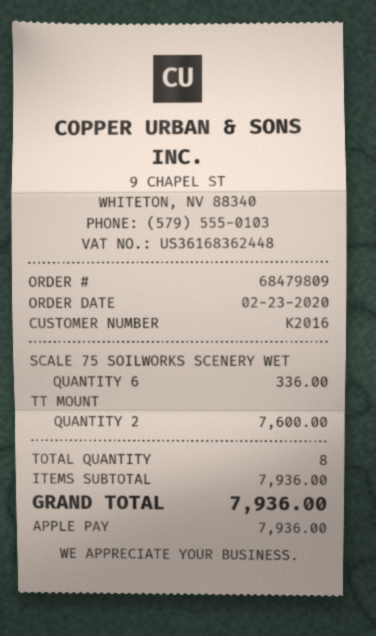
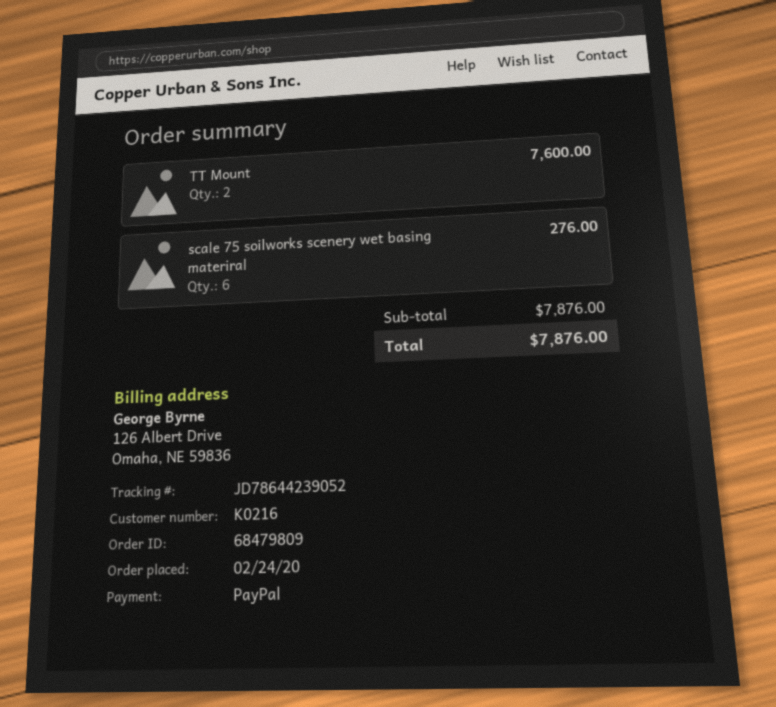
order date: 2020-02-23 -> 2020-02-24
customer number: K2016 -> K0216
payment method: Apple Pay -> PayPal
SCALE 75 SOILWORKS SCENERY WET: 6 for 336.00 -> 6 for 276.00
subtotal: 7936.00 -> 7876.00
total: 7936.00 -> 7876.00

